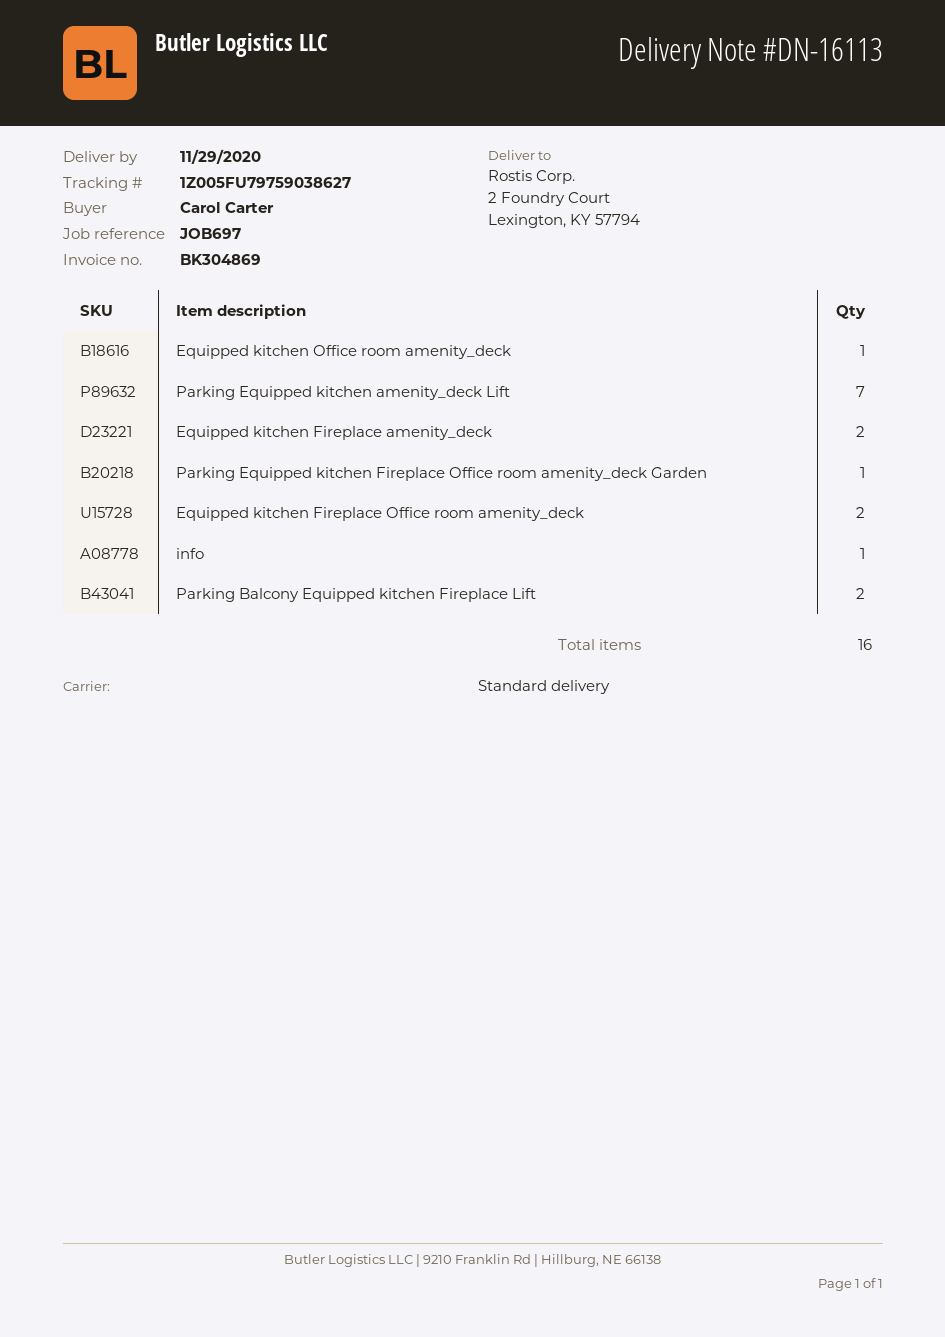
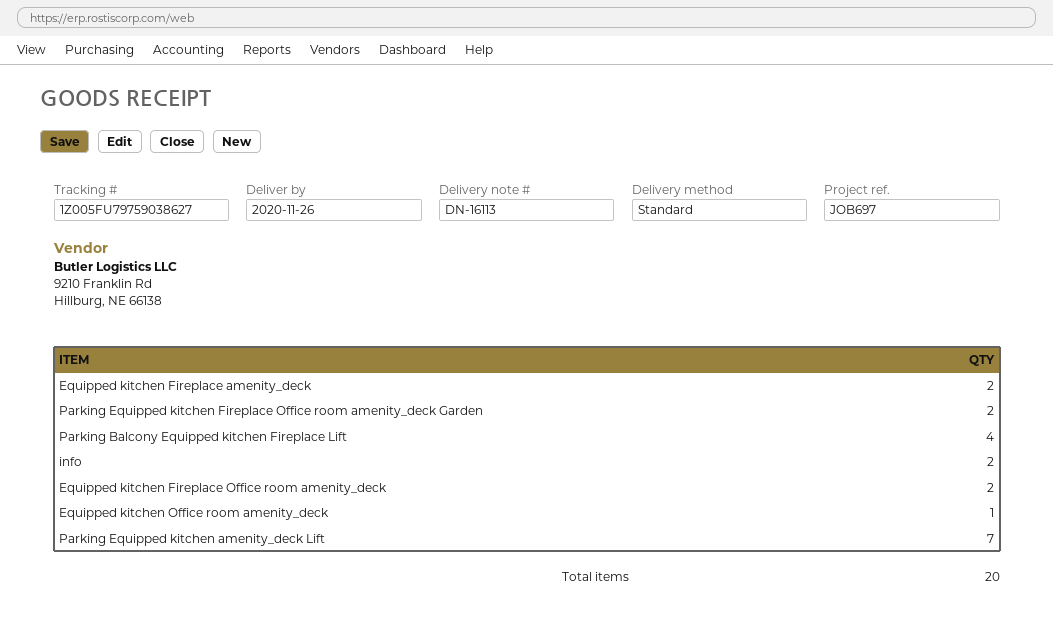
delivery date: 2020-11-29 -> 2020-11-26
Parking Equipped kitchen Fireplace Office room amenity_deck Garden: 1 -> 2
info: 1 -> 2
Parking Balcony Equipped kitchen Fireplace Lift: 2 -> 4
total quantity: 16 -> 20

